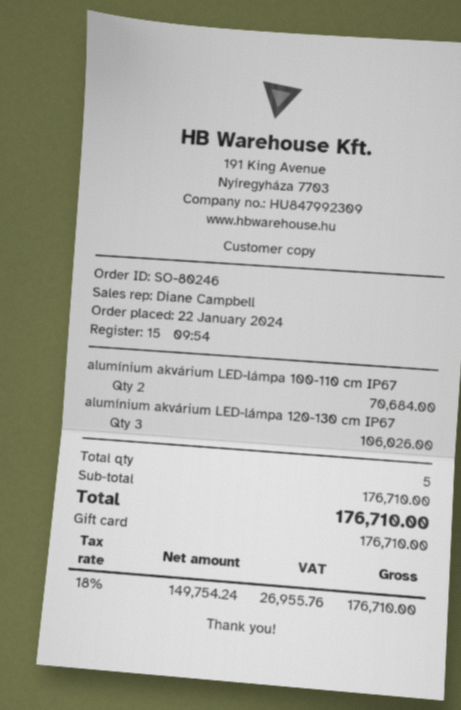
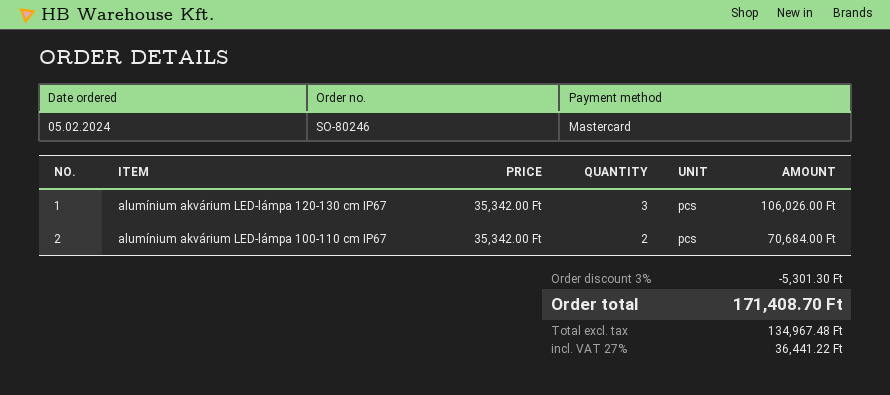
order date: 2024-01-22 -> 2024-02-05
payment method: gift card -> Mastercard
discount: none -> 3% = 5301.30
net: 149754.24 -> 134967.48
tax: 18% = 26955.76 -> 27% = 36441.22
total: 176710.00 -> 171408.70

